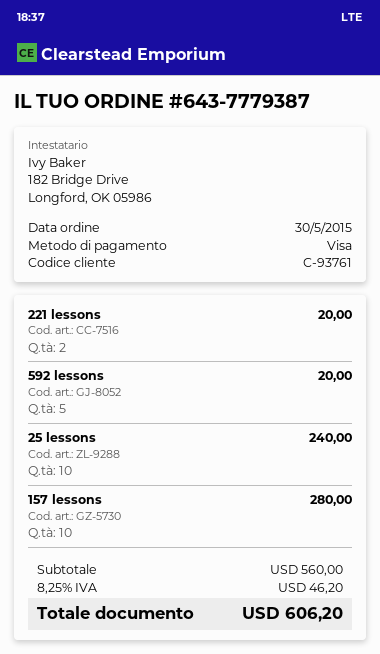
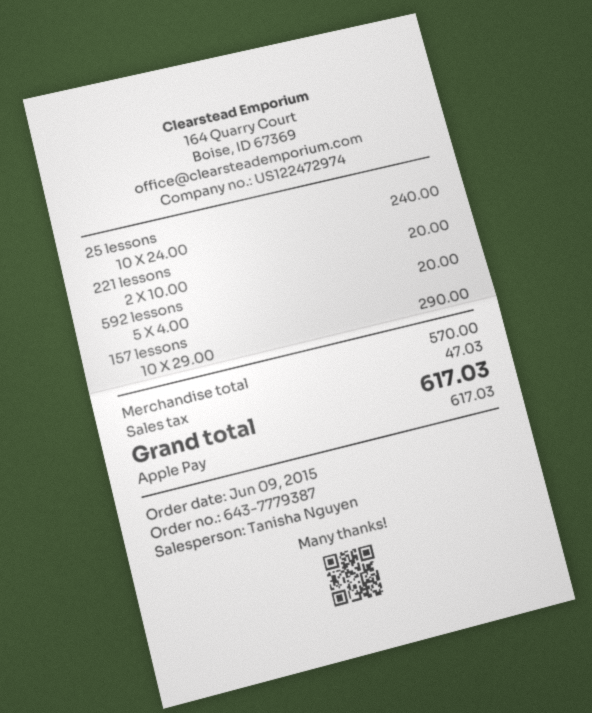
order date: 2015-05-30 -> 2015-06-09
payment method: Visa -> Apple Pay
157 lessons: 10 for 280.00 -> 10 for 290.00
subtotal: 560.00 -> 570.00
tax: 46.20 -> 47.03
total: 606.20 -> 617.03

